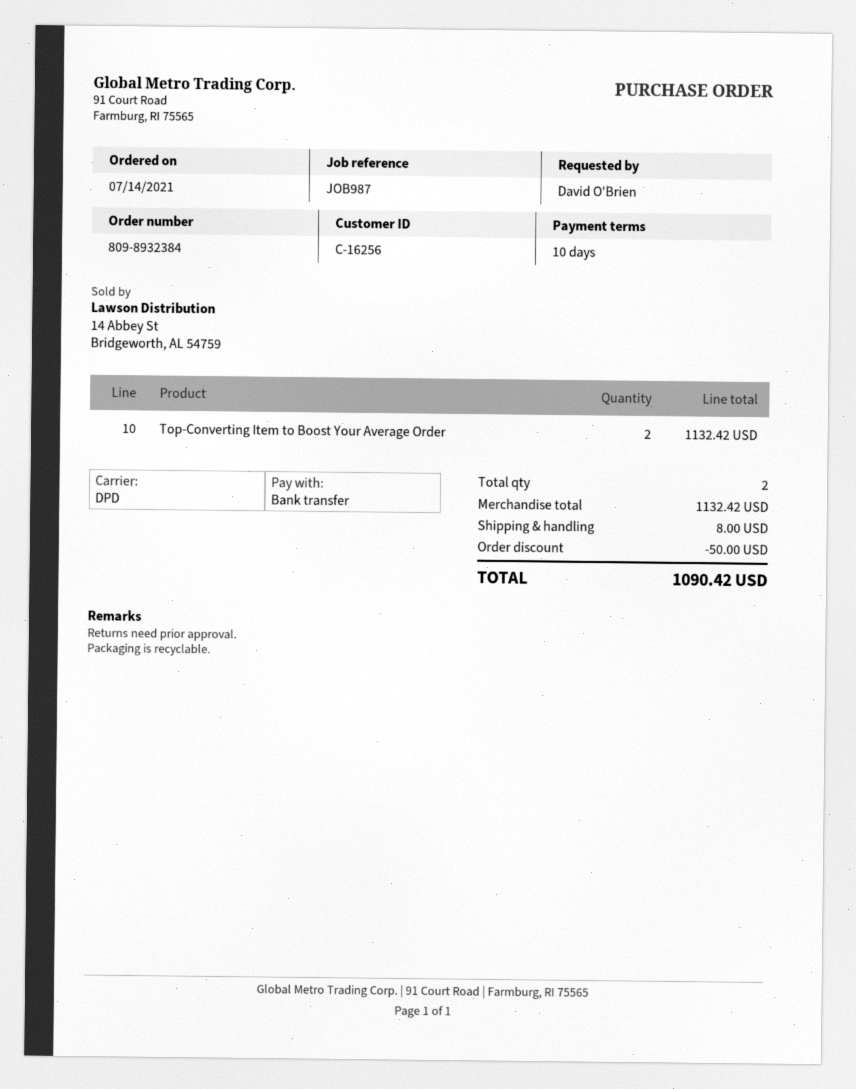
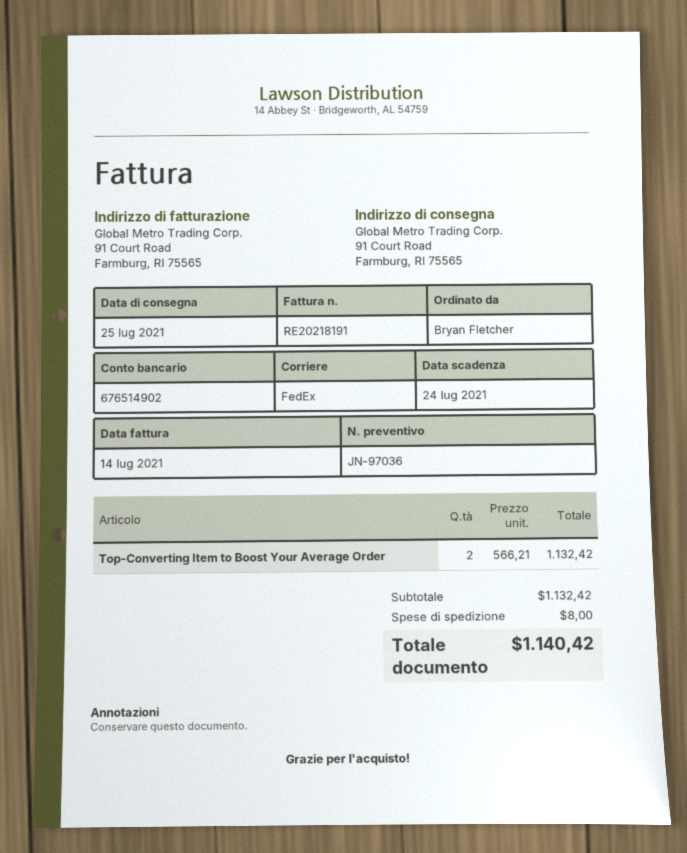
ordered by: David O'Brien -> Bryan Fletcher
shipping method: DPD -> FedEx
discount: 50.00 -> none
total: 1090.42 -> 1140.42

